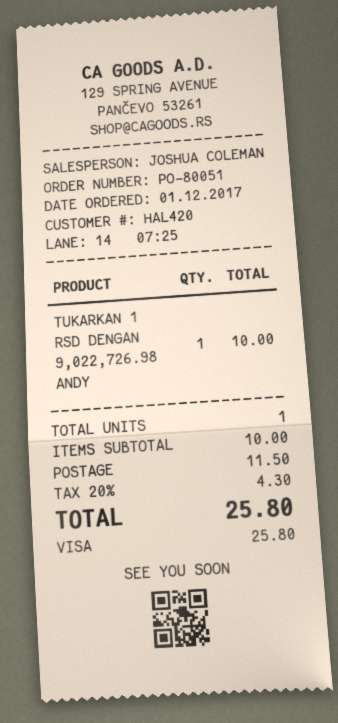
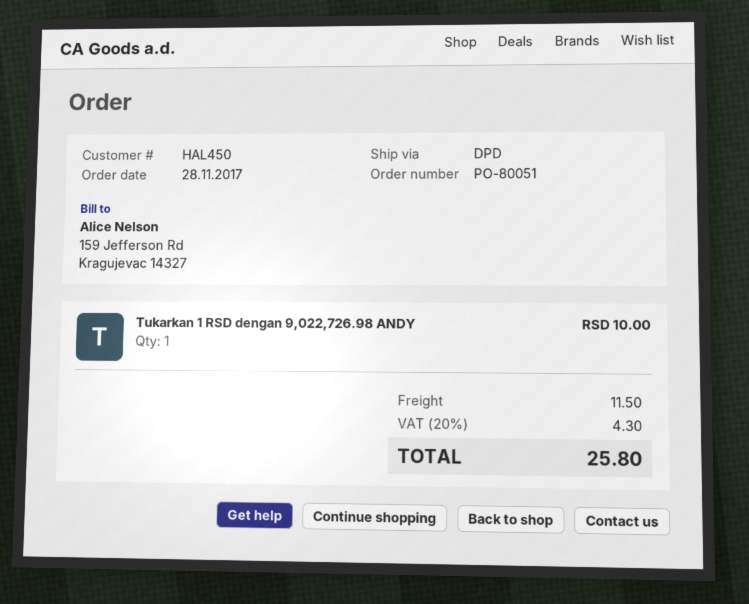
order date: 2017-12-01 -> 2017-11-28
customer number: HAL420 -> HAL450

